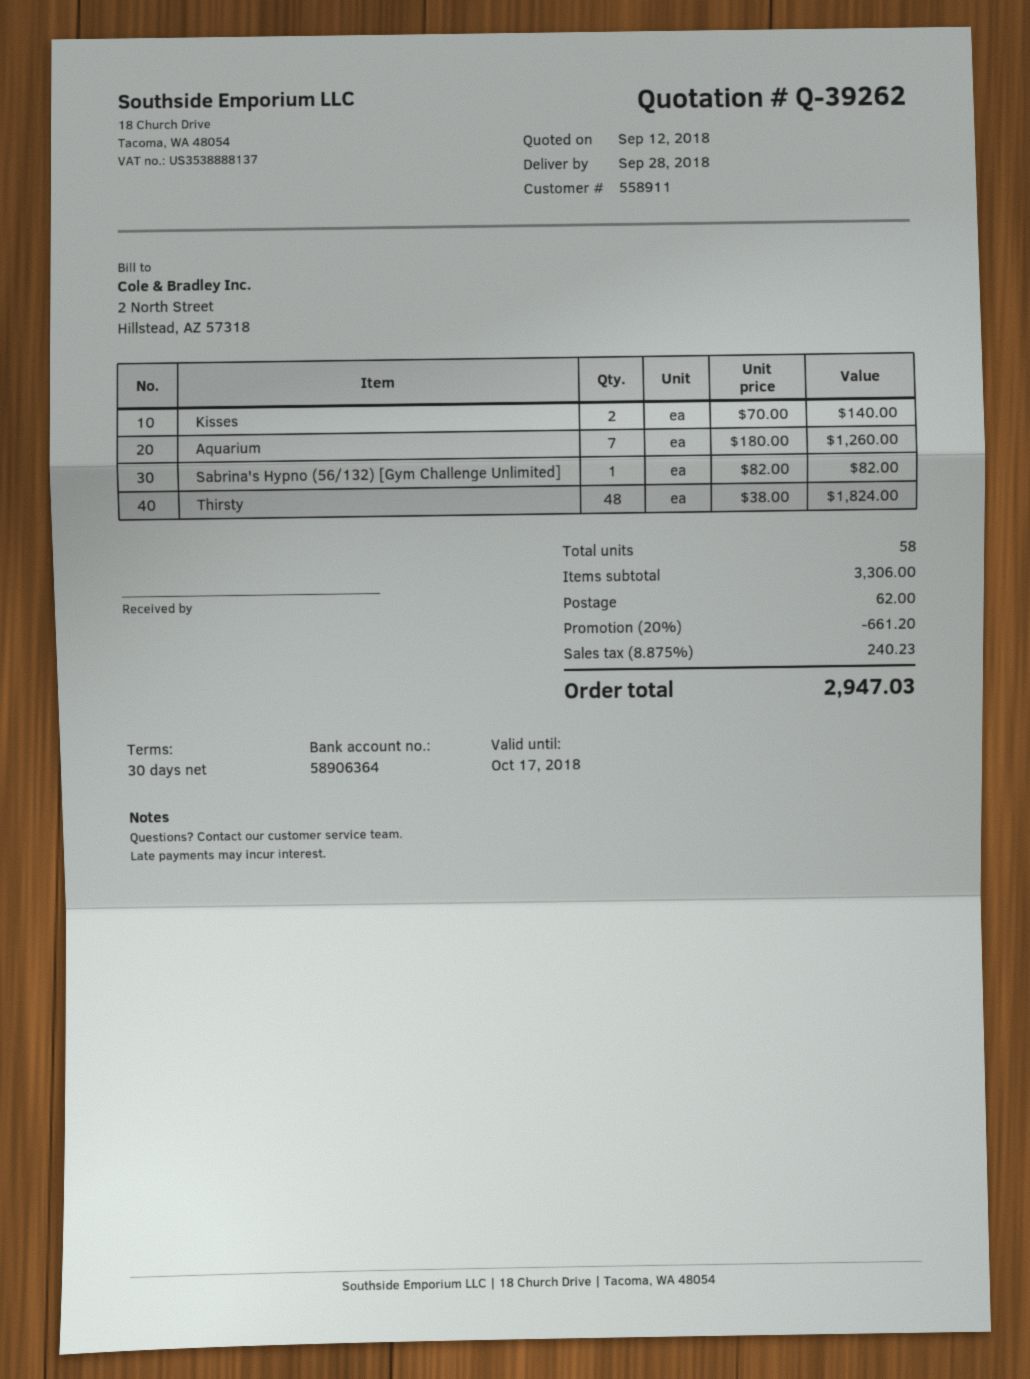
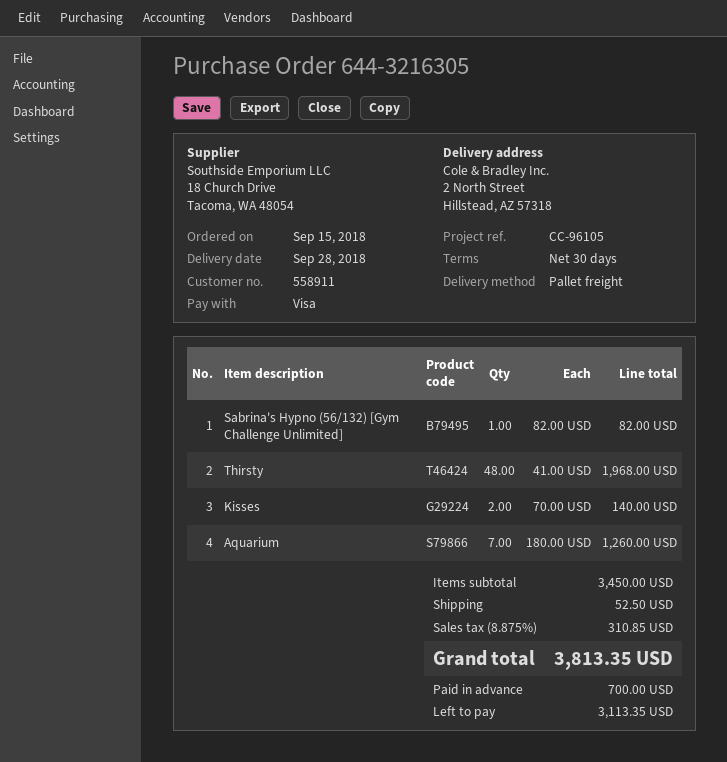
Thirsty: 48 x 38.00 = 1824.00 -> 48 x 41.00 = 1968.00
subtotal: 3306.00 -> 3450.00
discount: 20% = 661.20 -> none
shipping: 62.00 -> 52.50
tax: 8.875% = 240.23 -> 8.875% = 310.85
total: 2947.03 -> 3813.35

